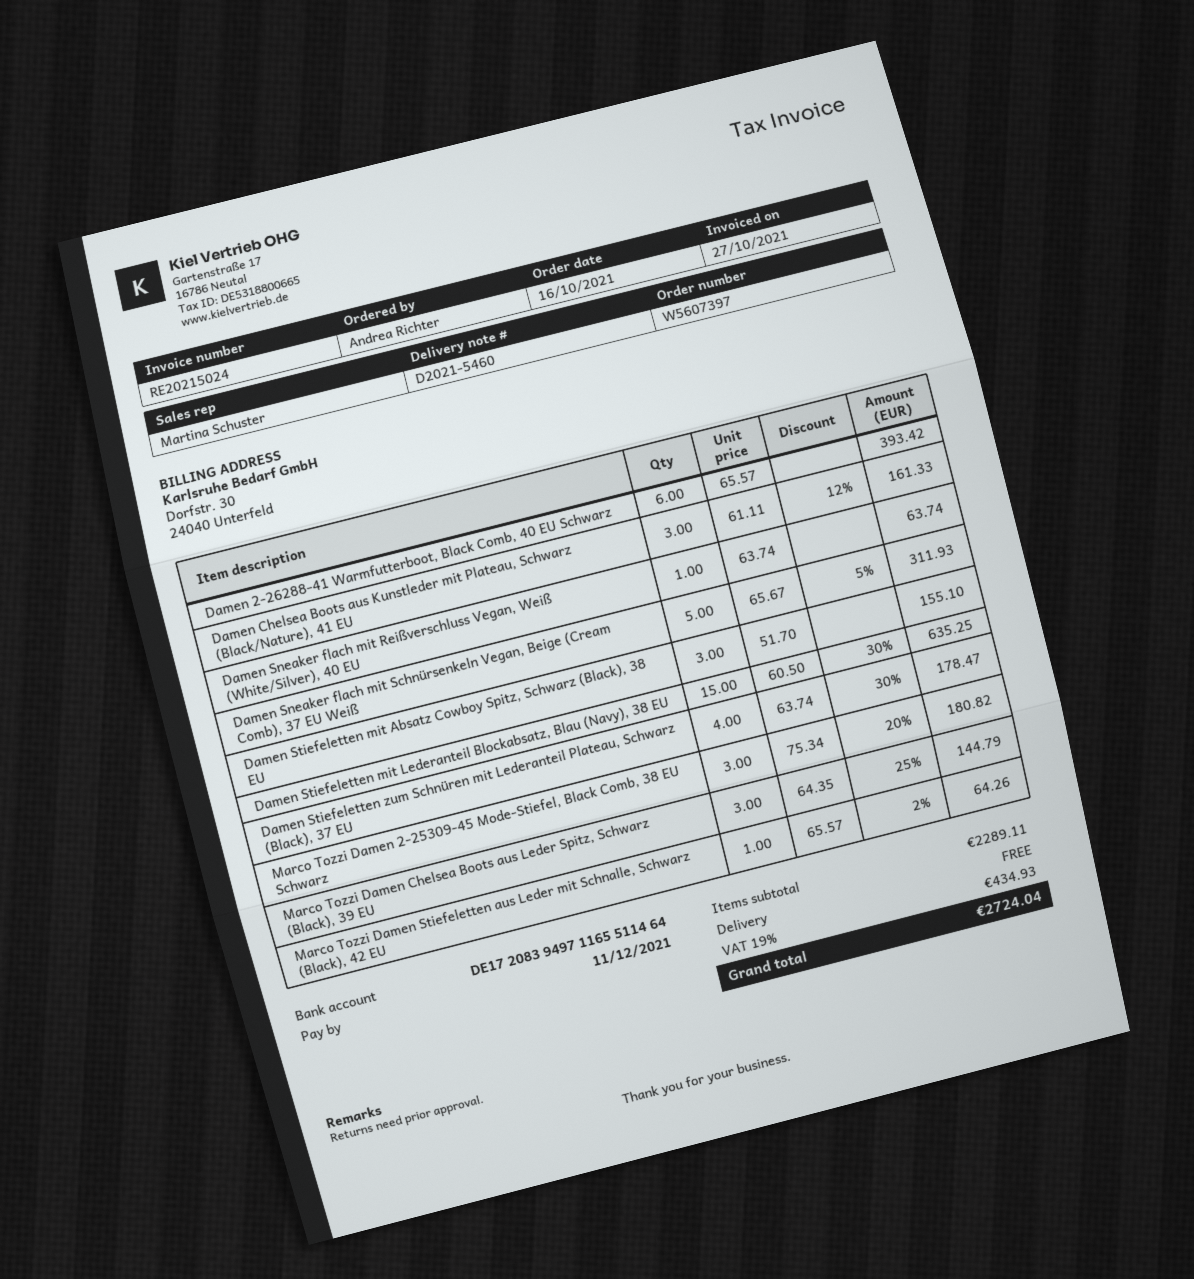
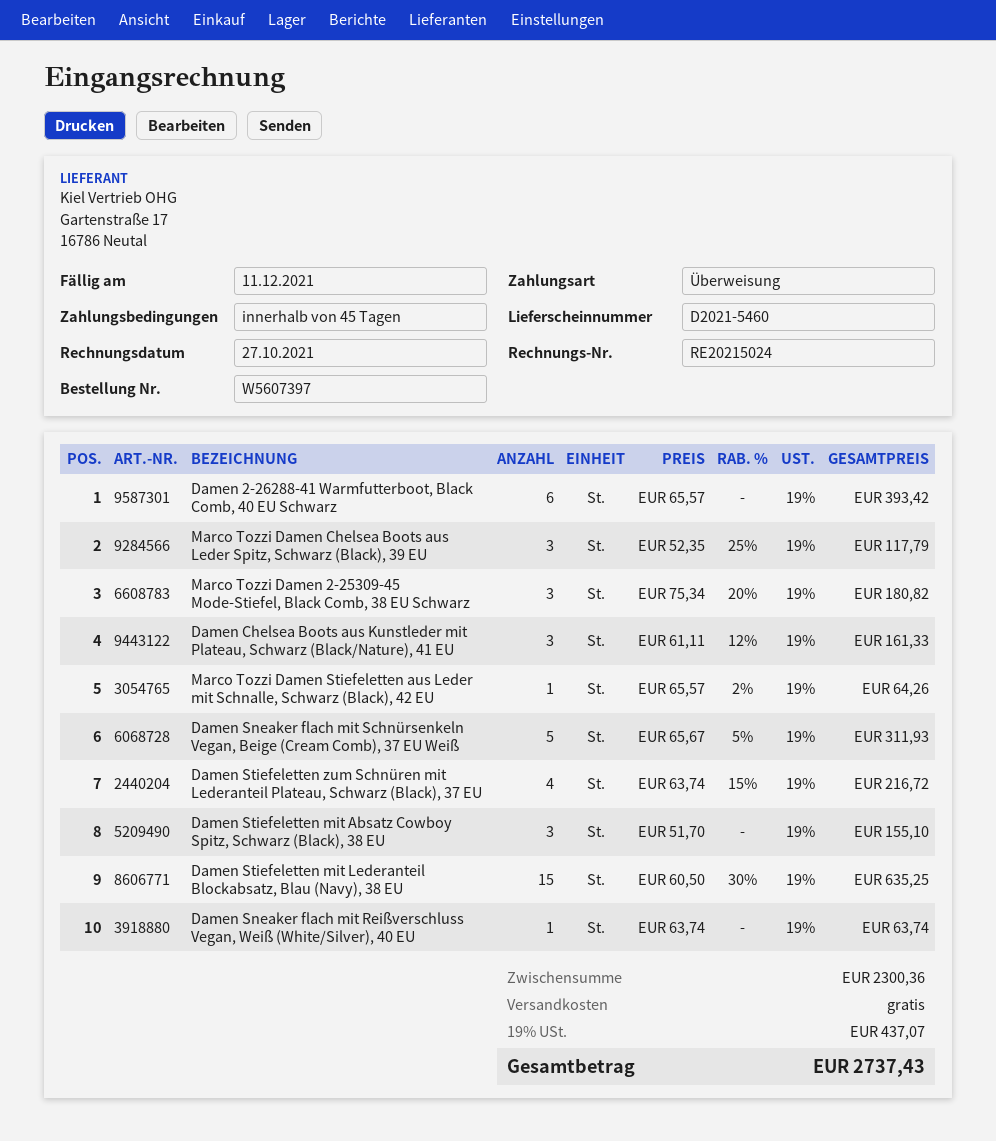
Damen Stiefeletten zum Schnüren mit Lederanteil Plateau, Schwarz (Black), 37 EU: 4 x 63.74 - 30% = 178.47 -> 4 x 63.74 - 15% = 216.72
Marco Tozzi Damen Chelsea Boots aus Leder Spitz, Schwarz (Black), 39 EU: 3 x 64.35 - 25% = 144.79 -> 3 x 52.35 - 25% = 117.79
subtotal: 2289.11 -> 2300.36
tax: 19% = 434.93 -> 19% = 437.07
total: 2724.04 -> 2737.43

